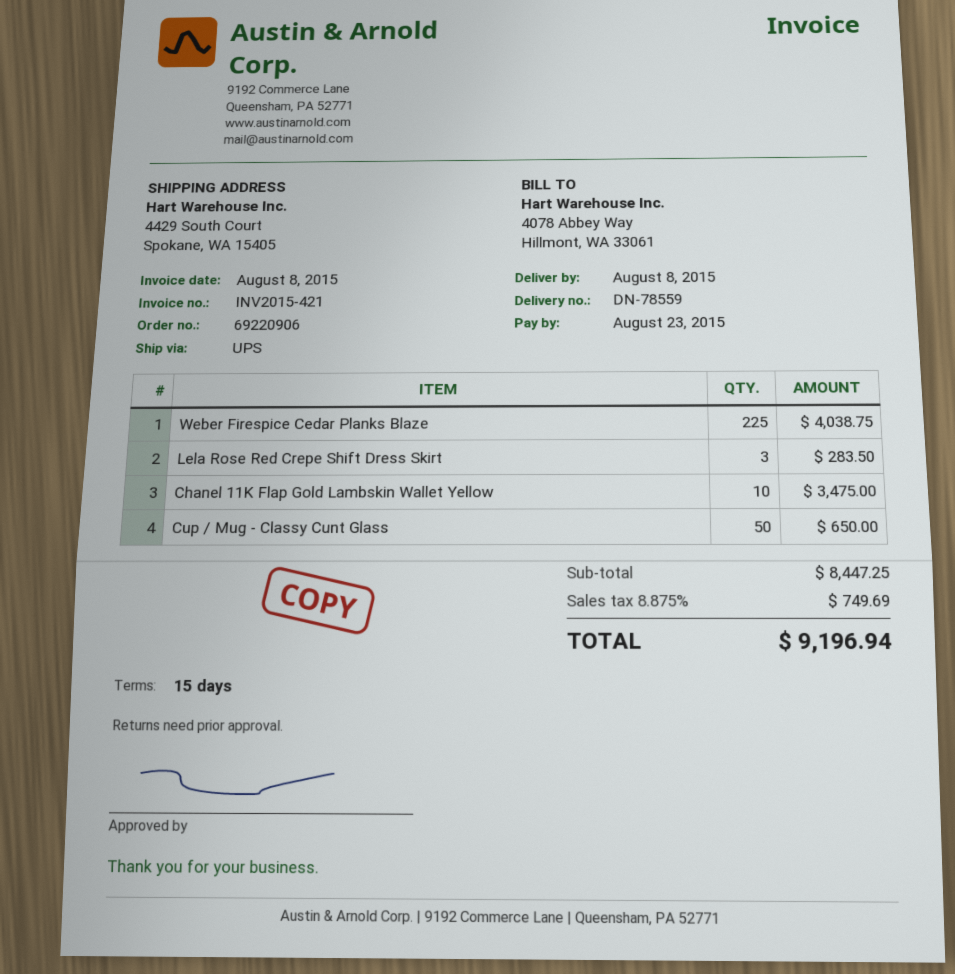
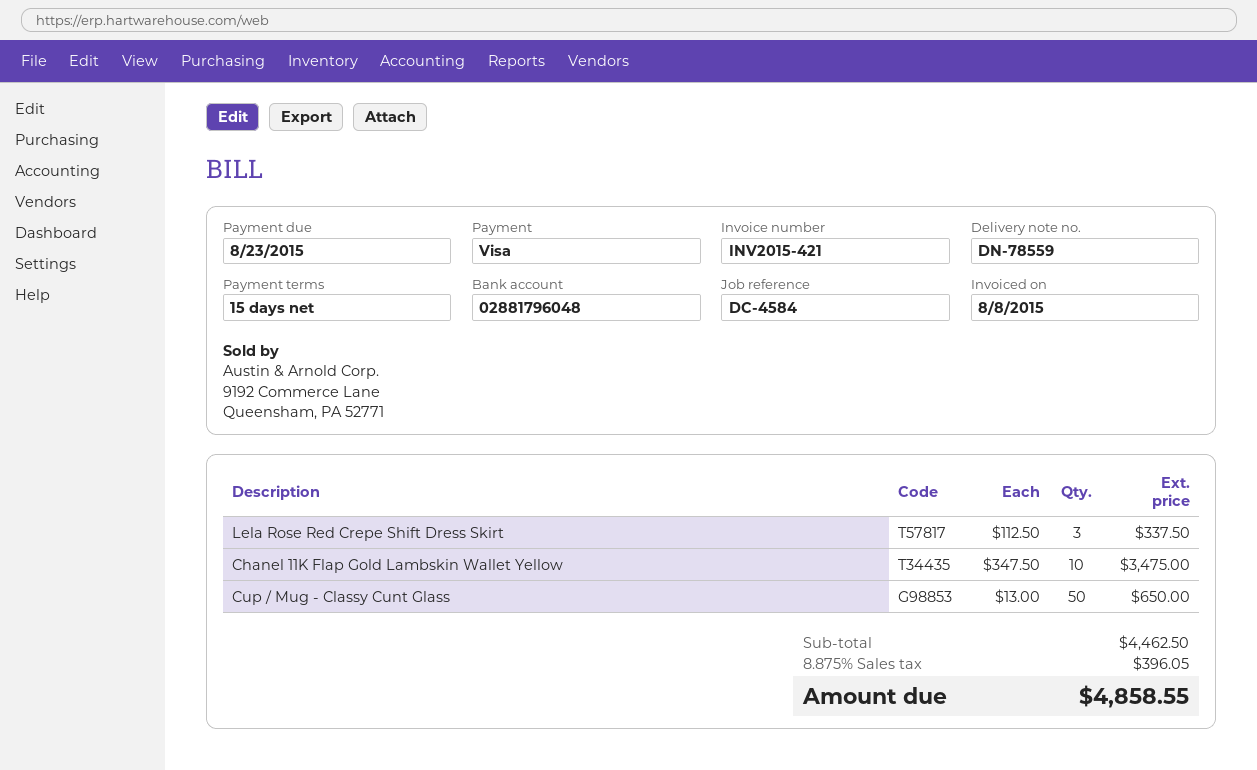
Weber Firespice Cedar Planks Blaze: 225 for 4038.75 -> none
Lela Rose Red Crepe Shift Dress Skirt: 3 for 283.50 -> 3 for 337.50
subtotal: 8447.25 -> 4462.50
tax: 8.875% = 749.69 -> 8.875% = 396.05
total: 9196.94 -> 4858.55

